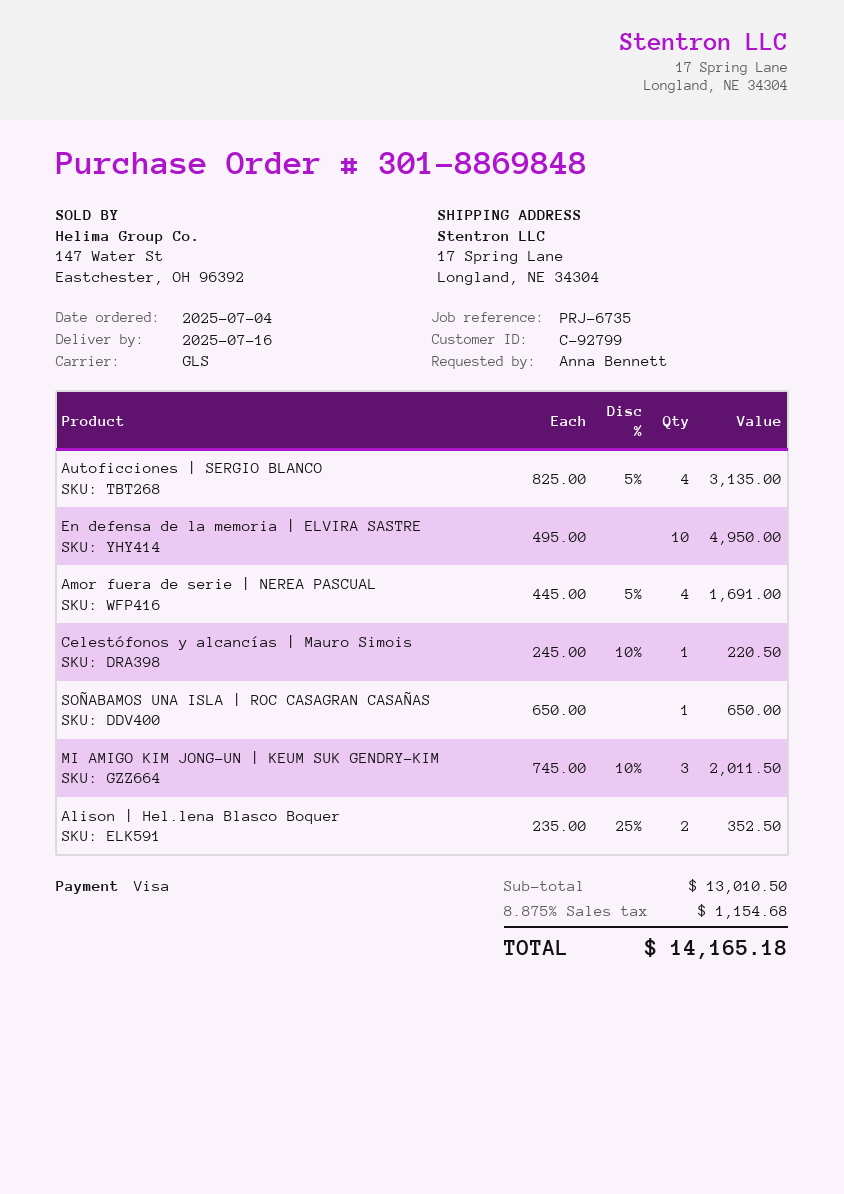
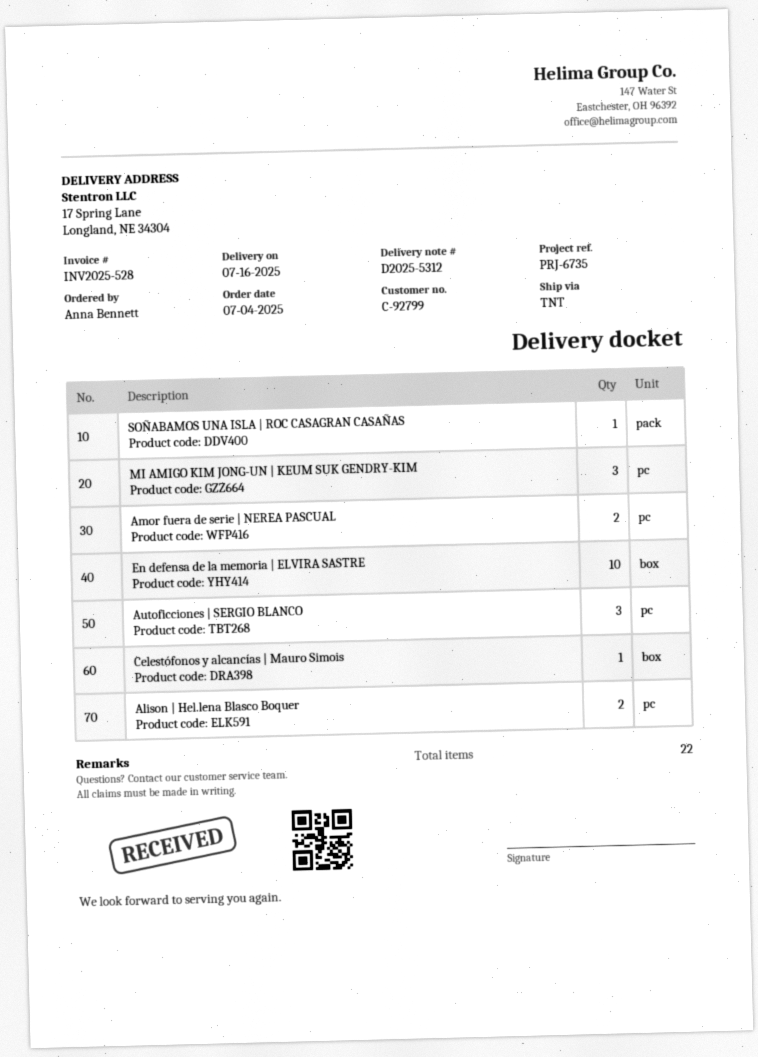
shipping method: GLS -> TNT
Autoficciones | SERGIO BLANCO: 4 -> 3
Amor fuera de serie | NEREA PASCUAL: 4 -> 2

